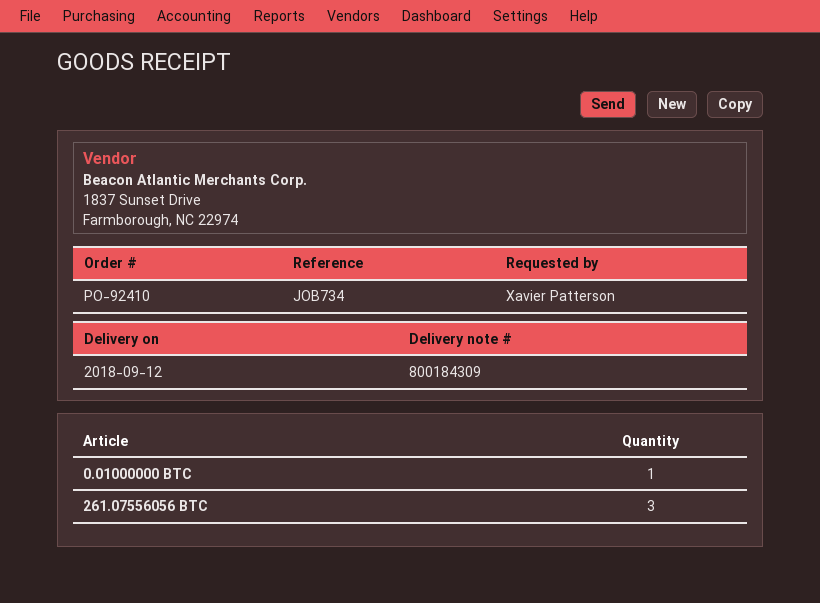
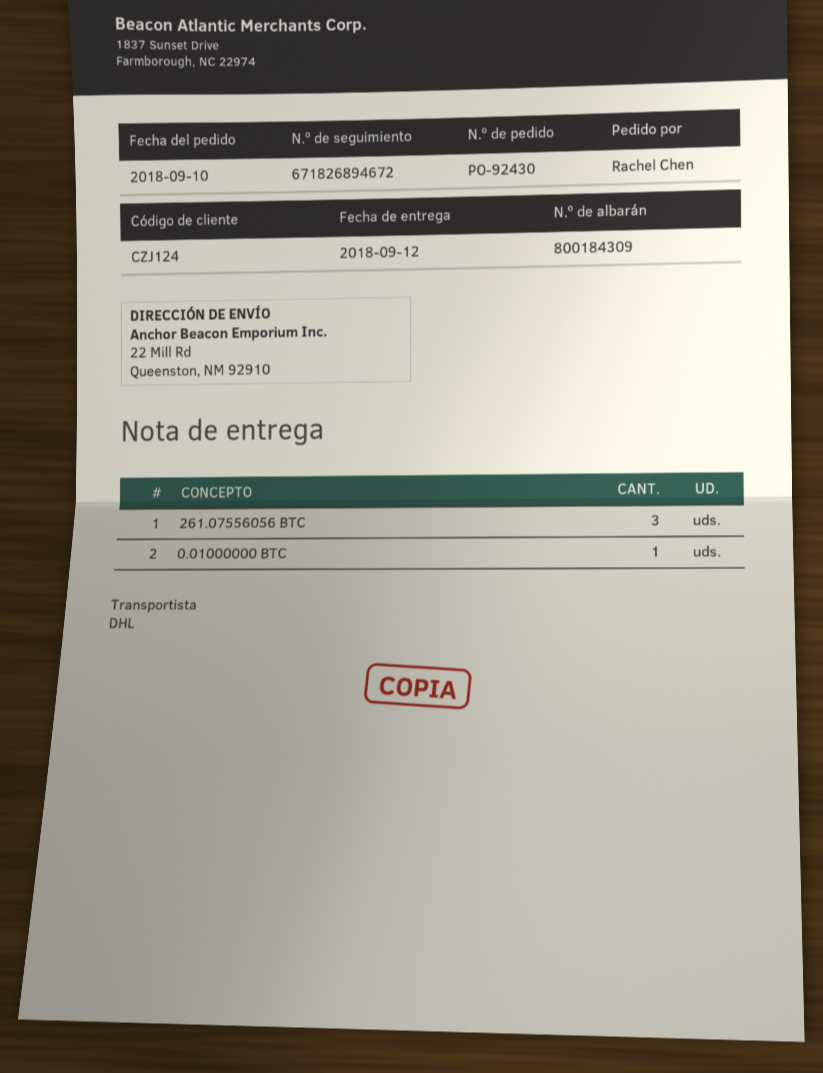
order number: PO-92410 -> PO-92430
ordered by: Xavier Patterson -> Rachel Chen

